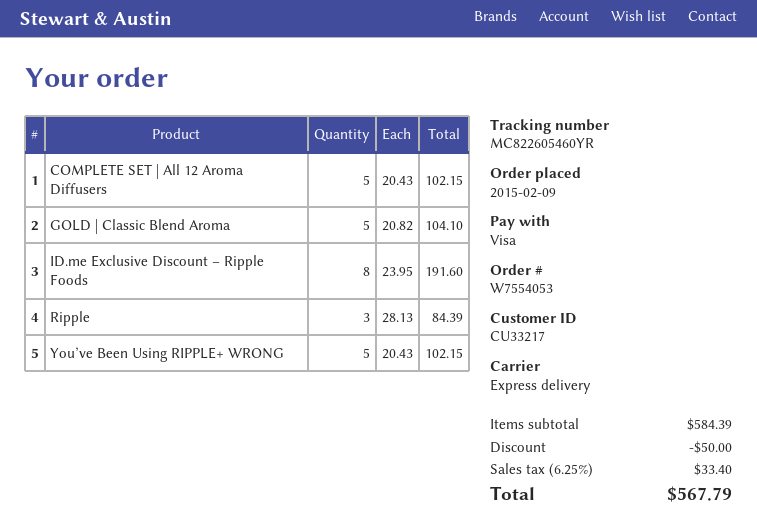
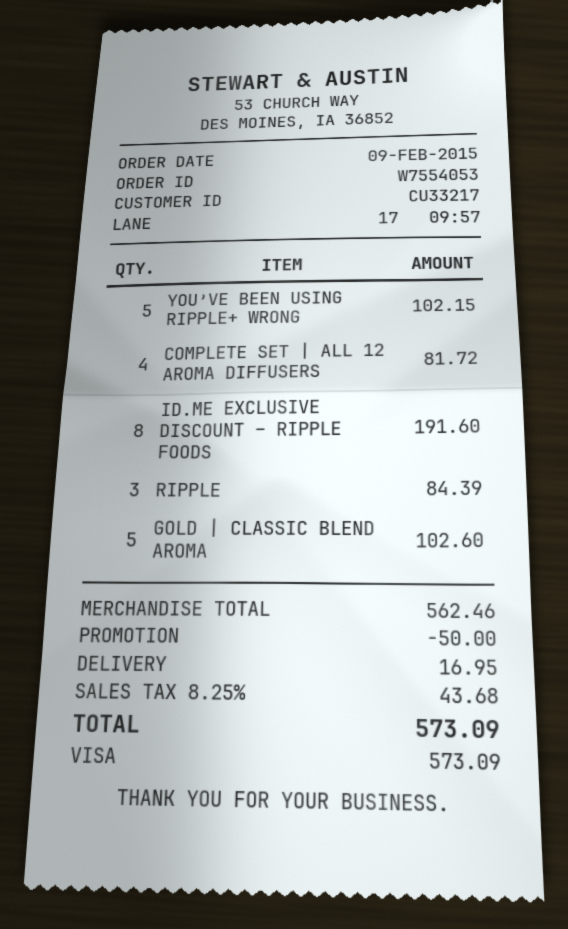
COMPLETE SET | All 12 Aroma Diffusers: 5 for 102.15 -> 4 for 81.72
GOLD | Classic Blend Aroma: 5 for 104.10 -> 5 for 102.60
subtotal: 584.39 -> 562.46
shipping: none -> 16.95
tax: 6.25% = 33.40 -> 8.25% = 43.68
total: 567.79 -> 573.09

